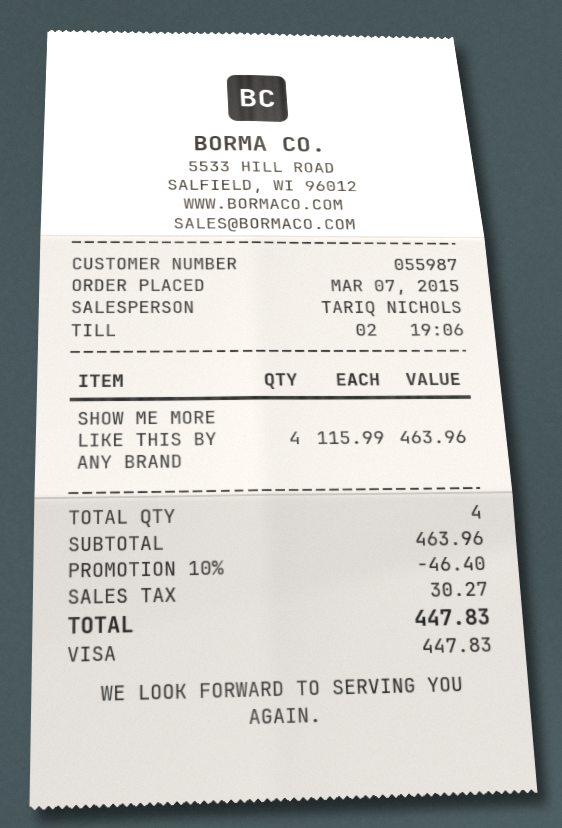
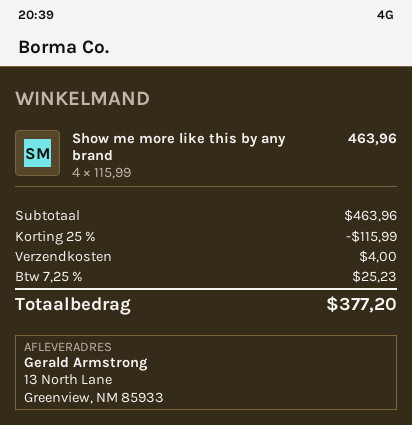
discount: 10% = 46.40 -> 25% = 115.99
shipping: none -> 4.00
tax: 30.27 -> 25.23
total: 447.83 -> 377.20

